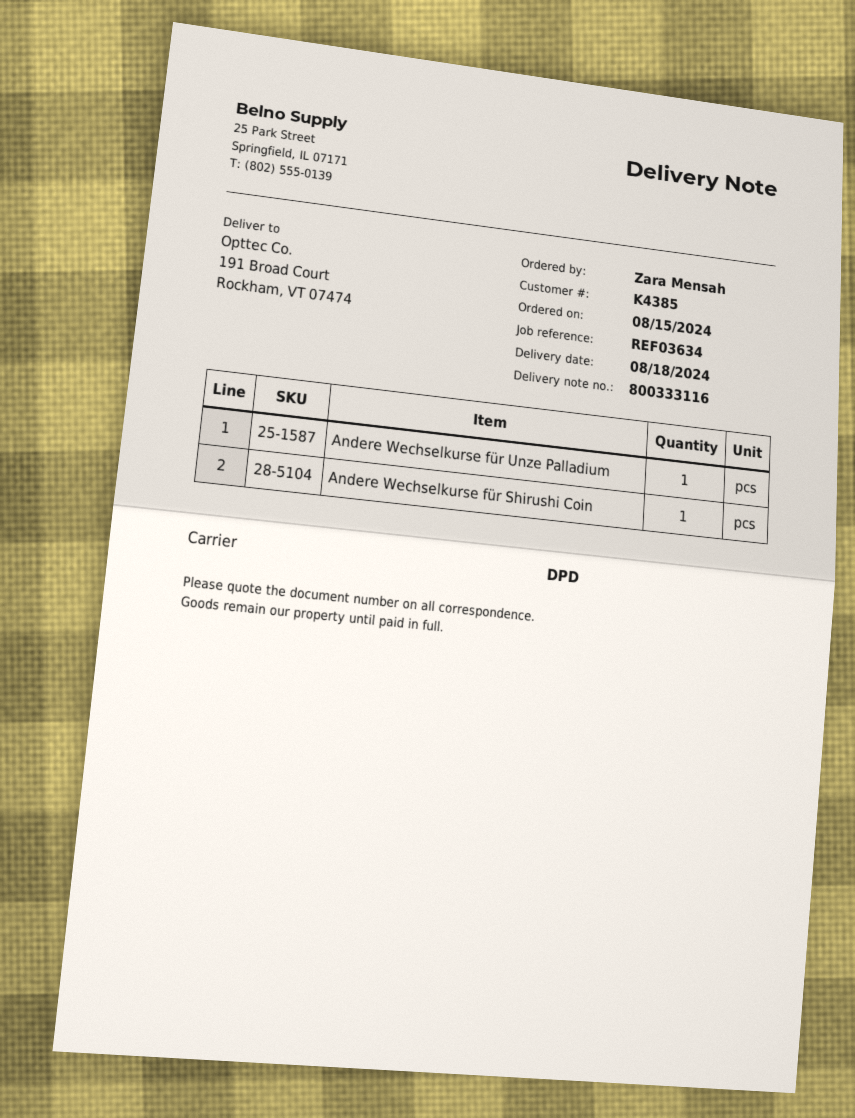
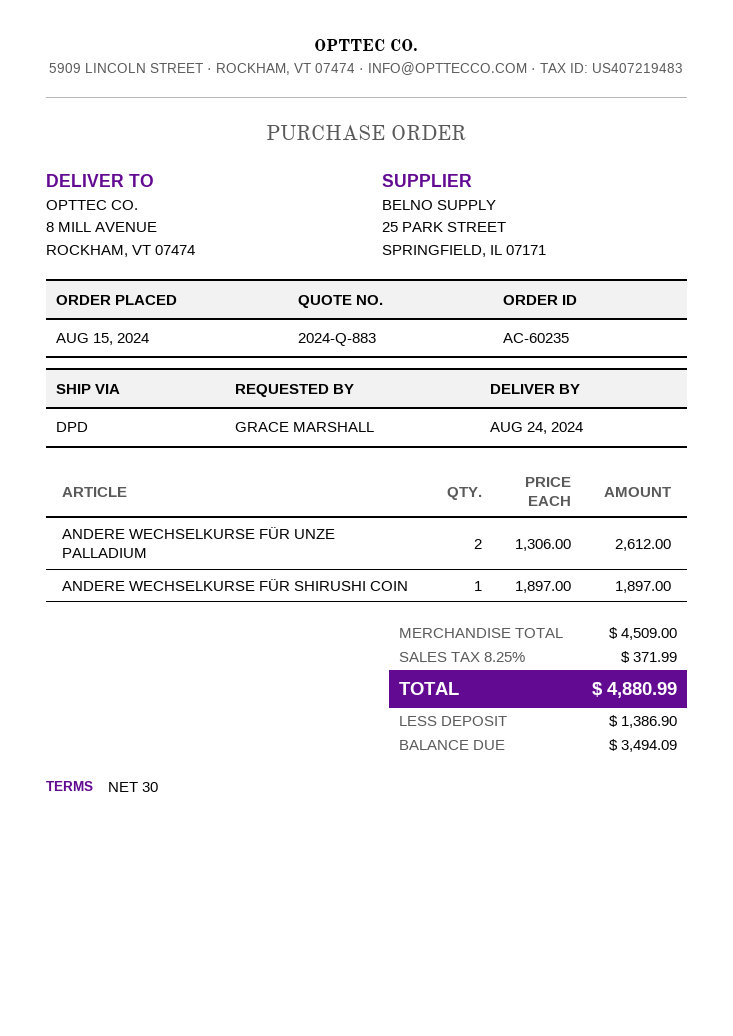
delivery date: 2024-08-18 -> 2024-08-24
ordered by: Zara Mensah -> GRACE MARSHALL
ship to: 191 Broad Court, Rockham, VT 07474 -> 8 MILL AVENUE, ROCKHAM, VT 07474
Andere Wechselkurse für Unze Palladium: 1 -> 2

